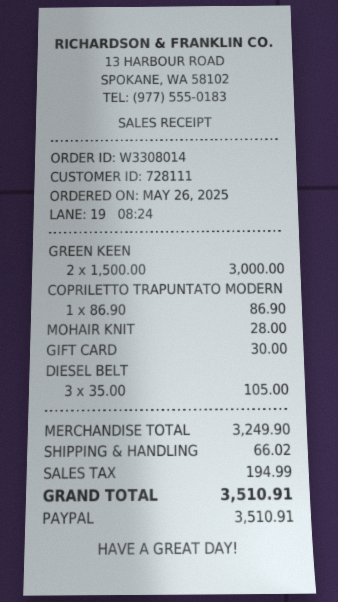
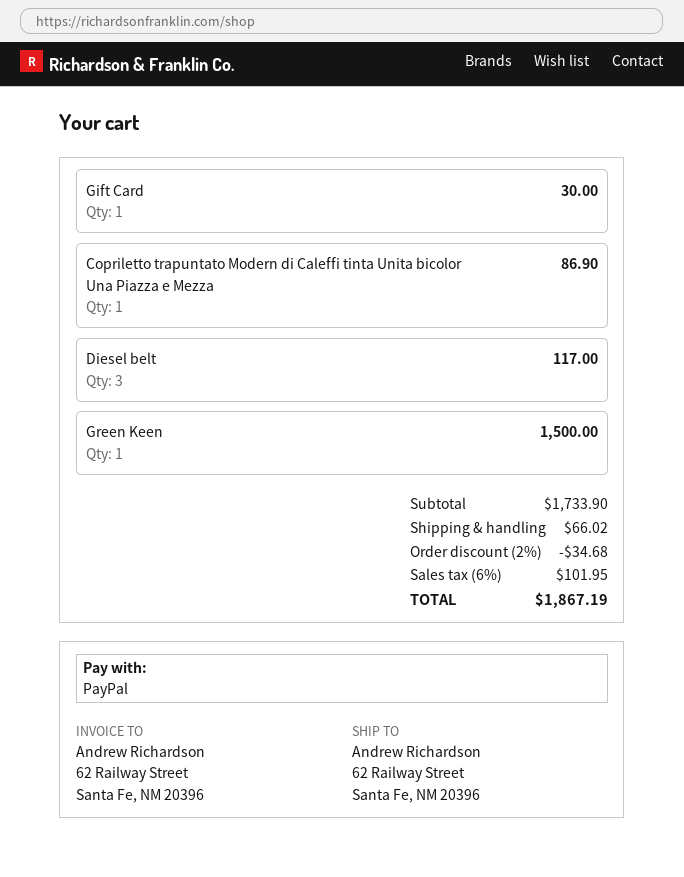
GREEN KEEN: 2 for 3000.00 -> 1 for 1500.00
MOHAIR KNIT: 1 for 28.00 -> none
DIESEL BELT: 3 for 105.00 -> 3 for 117.00
subtotal: 3249.90 -> 1733.90
discount: none -> 2% = 34.68
tax: 194.99 -> 101.95
total: 3510.91 -> 1867.19

